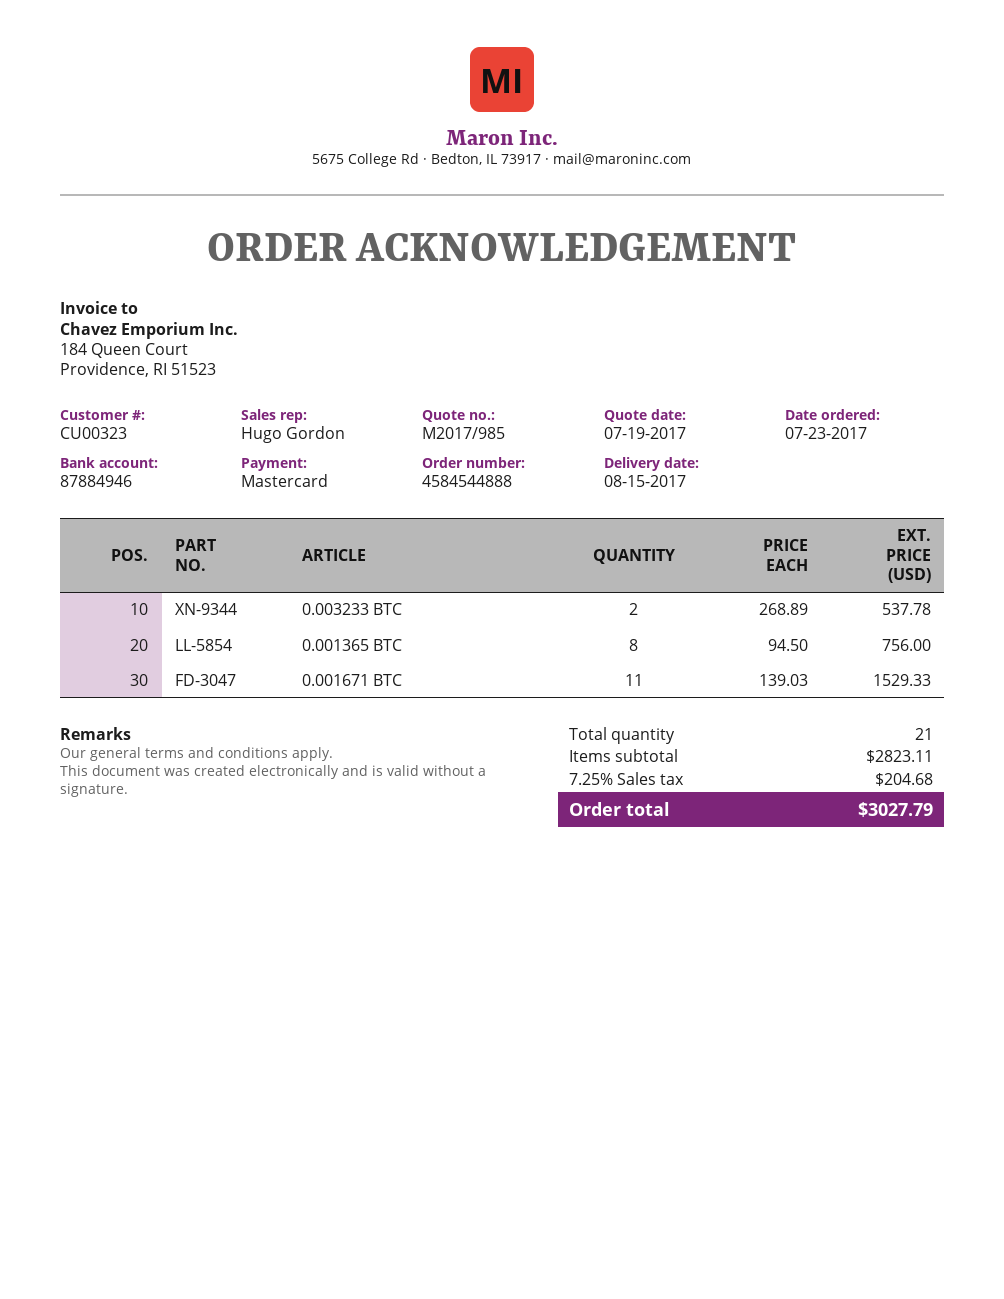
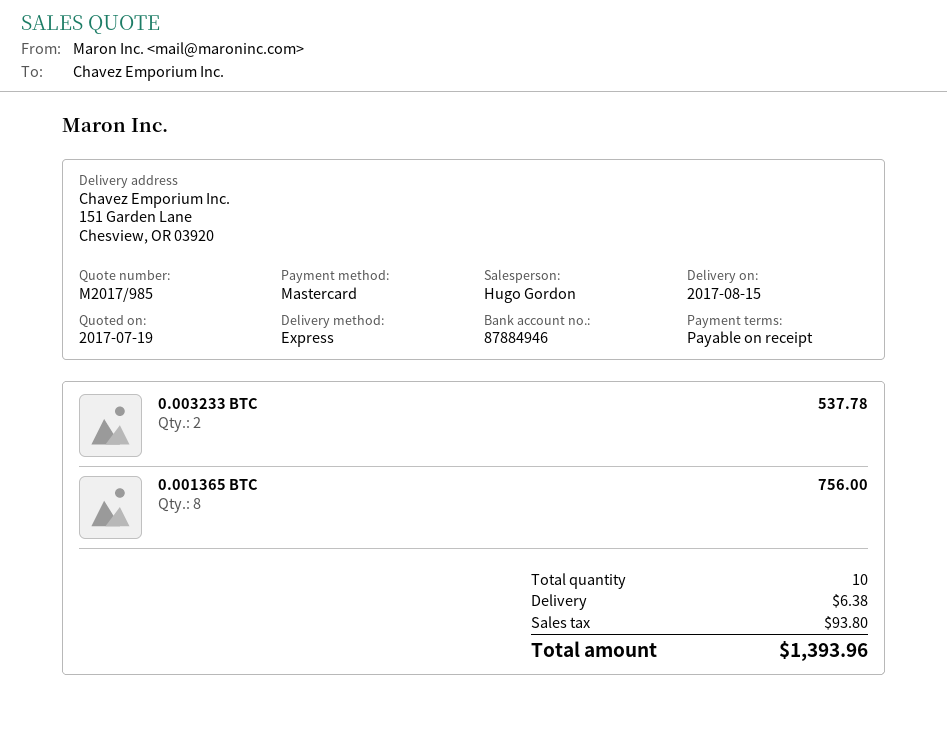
0.001671 BTC: 11 for 1529.33 -> none
total quantity: 21 -> 10
shipping: none -> 6.38
tax: 204.68 -> 93.80
total: 3027.79 -> 1393.96

